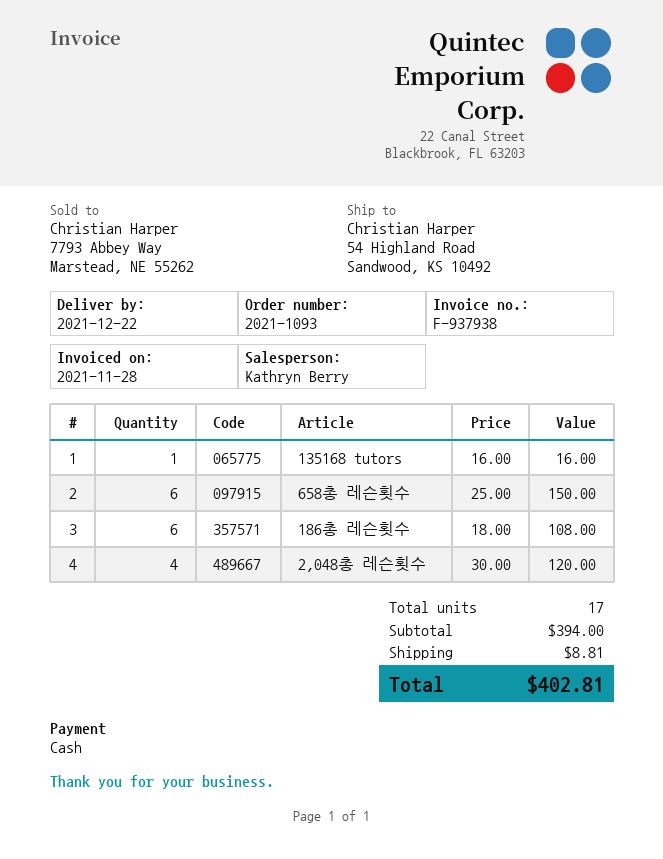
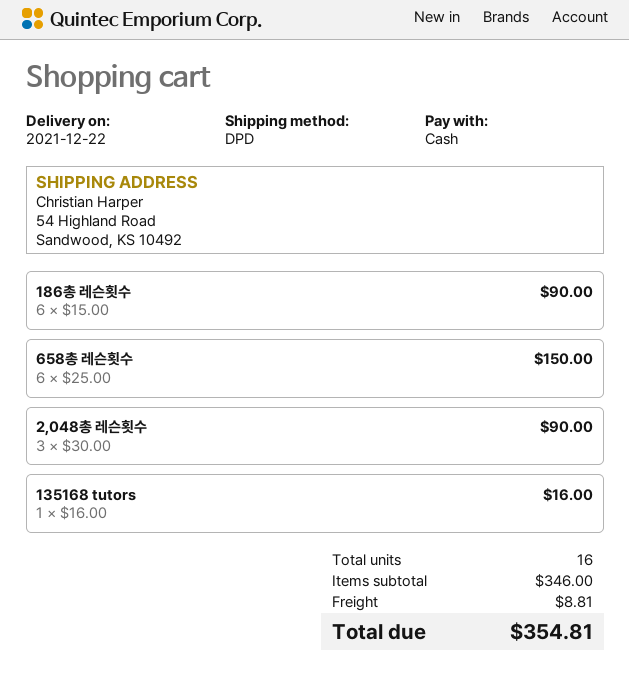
186총 레슨횟수: 6 x 18.00 = 108.00 -> 6 x 15.00 = 90.00
2,048총 레슨횟수: 4 x 30.00 = 120.00 -> 3 x 30.00 = 90.00
total quantity: 17 -> 16
subtotal: 394.00 -> 346.00
total: 402.81 -> 354.81

